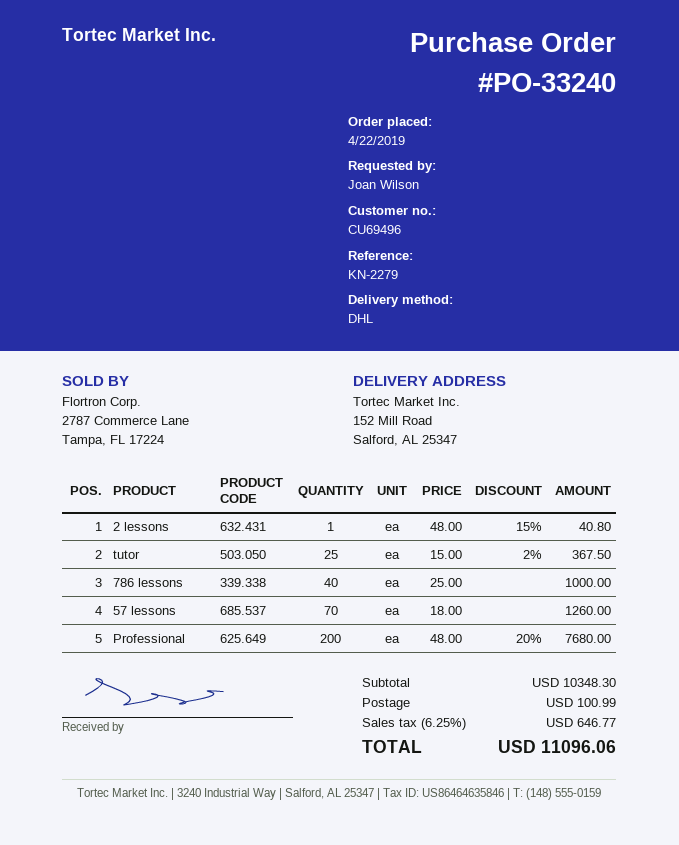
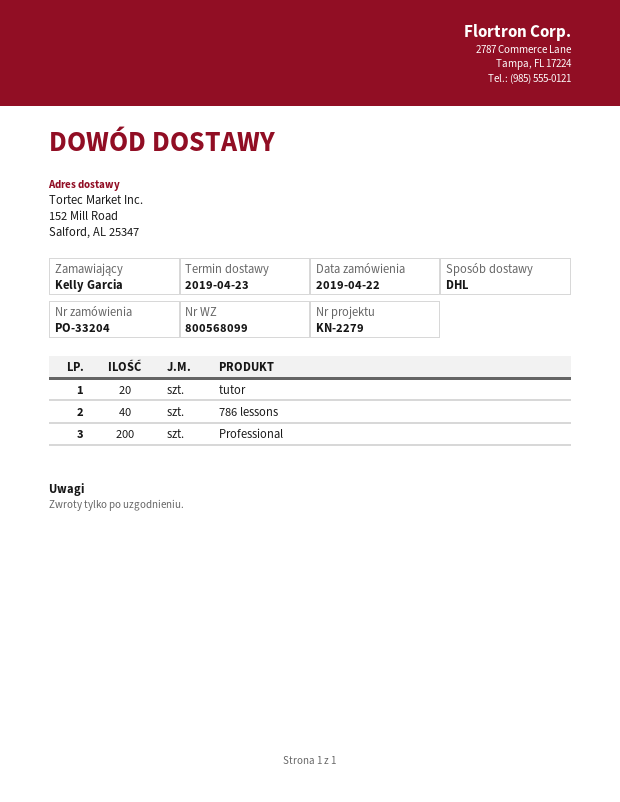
order number: PO-33240 -> PO-33204
ordered by: Joan Wilson -> Kelly Garcia
2 lessons: 1 -> none
tutor: 25 -> 20
57 lessons: 70 -> none

